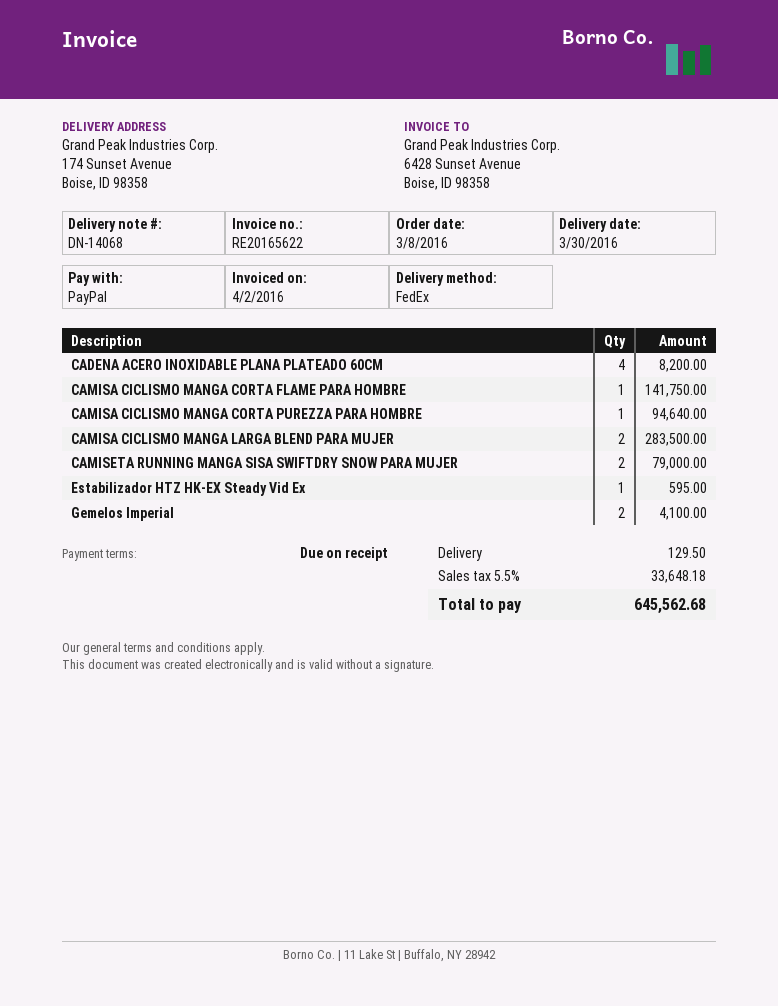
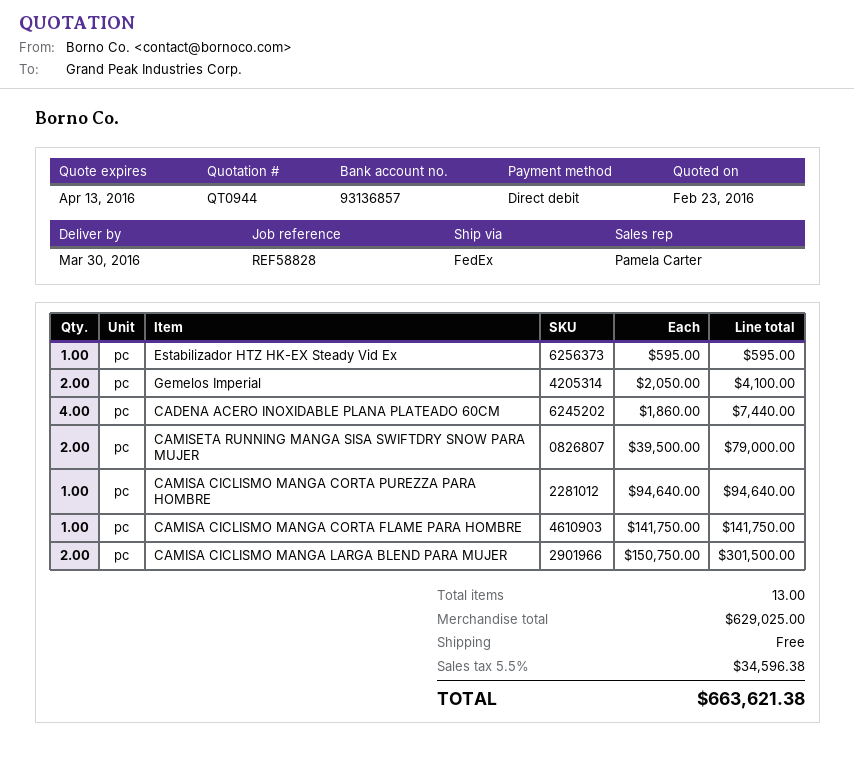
payment method: PayPal -> direct debit
CADENA ACERO INOXIDABLE PLANA PLATEADO 60CM: 4 for 8200.00 -> 4 for 7440.00
CAMISA CICLISMO MANGA LARGA BLEND PARA MUJER: 2 for 283500.00 -> 2 for 301500.00
shipping: 129.50 -> 0.00
tax: 5.5% = 33648.18 -> 5.5% = 34596.38
total: 645562.68 -> 663621.38

